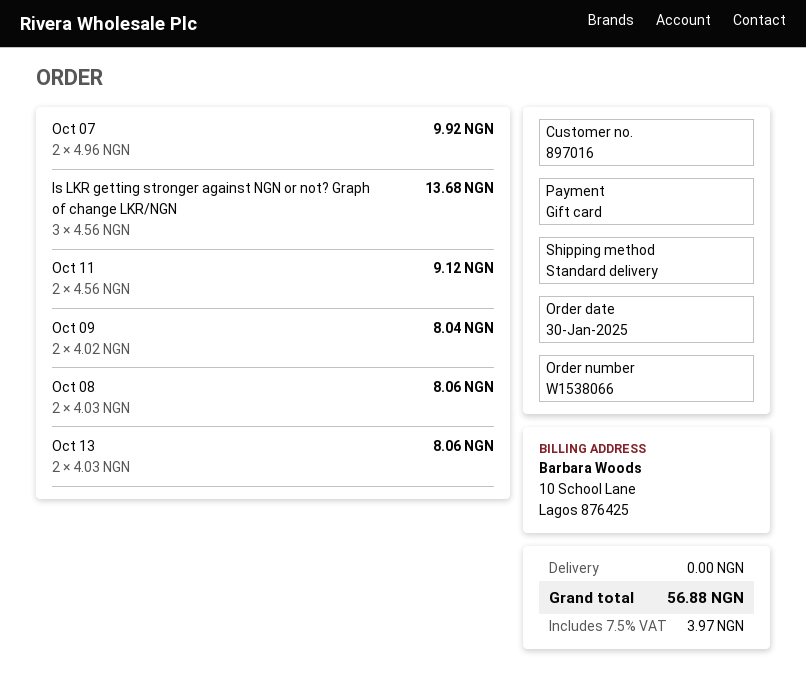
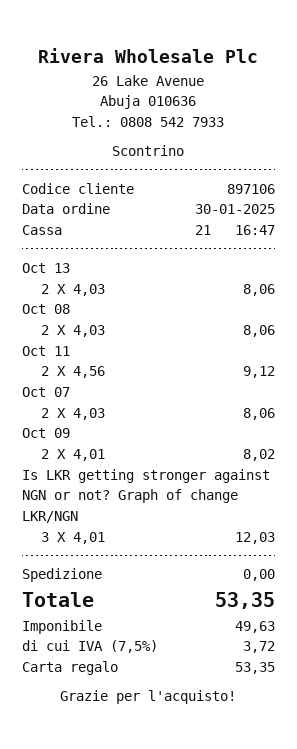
customer number: 897016 -> 897106
Oct 07: 2 x 4.96 = 9.92 -> 2 x 4.03 = 8.06
Is LKR getting stronger against NGN or not? Graph of change LKR/NGN: 3 x 4.56 = 13.68 -> 3 x 4.01 = 12.03
Oct 09: 2 x 4.02 = 8.04 -> 2 x 4.01 = 8.02
tax: 7.5% = 3.97 -> 7.5% = 3.72
total: 56.88 -> 53.35

